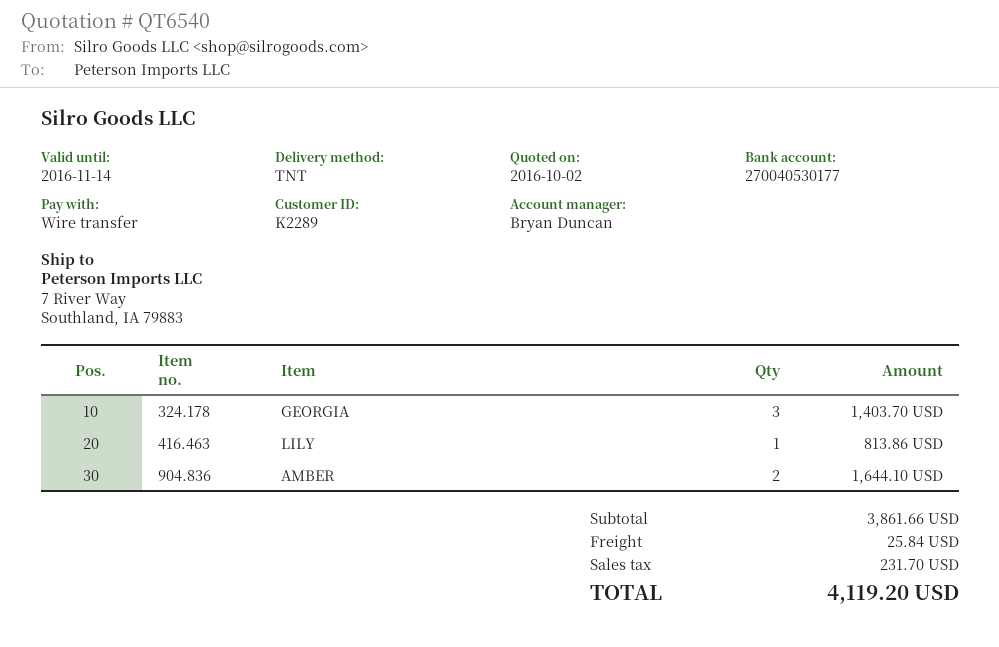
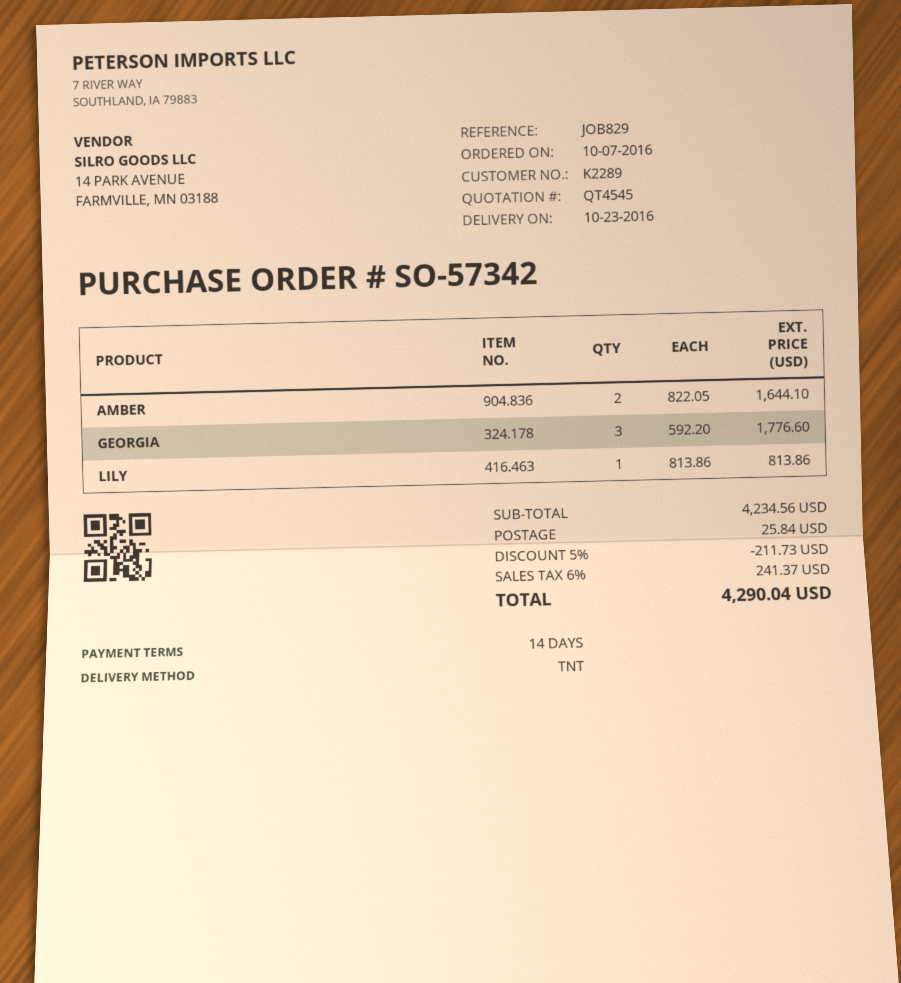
quote number: QT6540 -> QT4545
GEORGIA: 3 for 1403.70 -> 3 for 1776.60
subtotal: 3861.66 -> 4234.56
discount: none -> 5% = 211.73
tax: 231.70 -> 241.37
total: 4119.20 -> 4290.04

